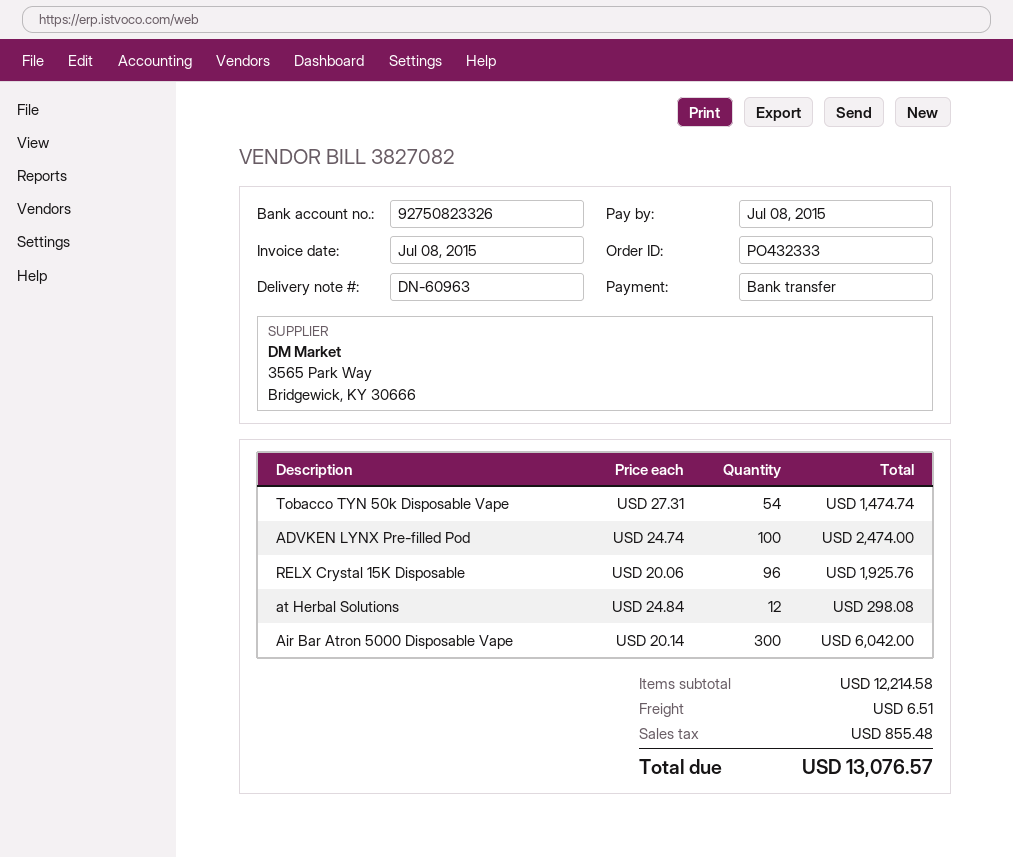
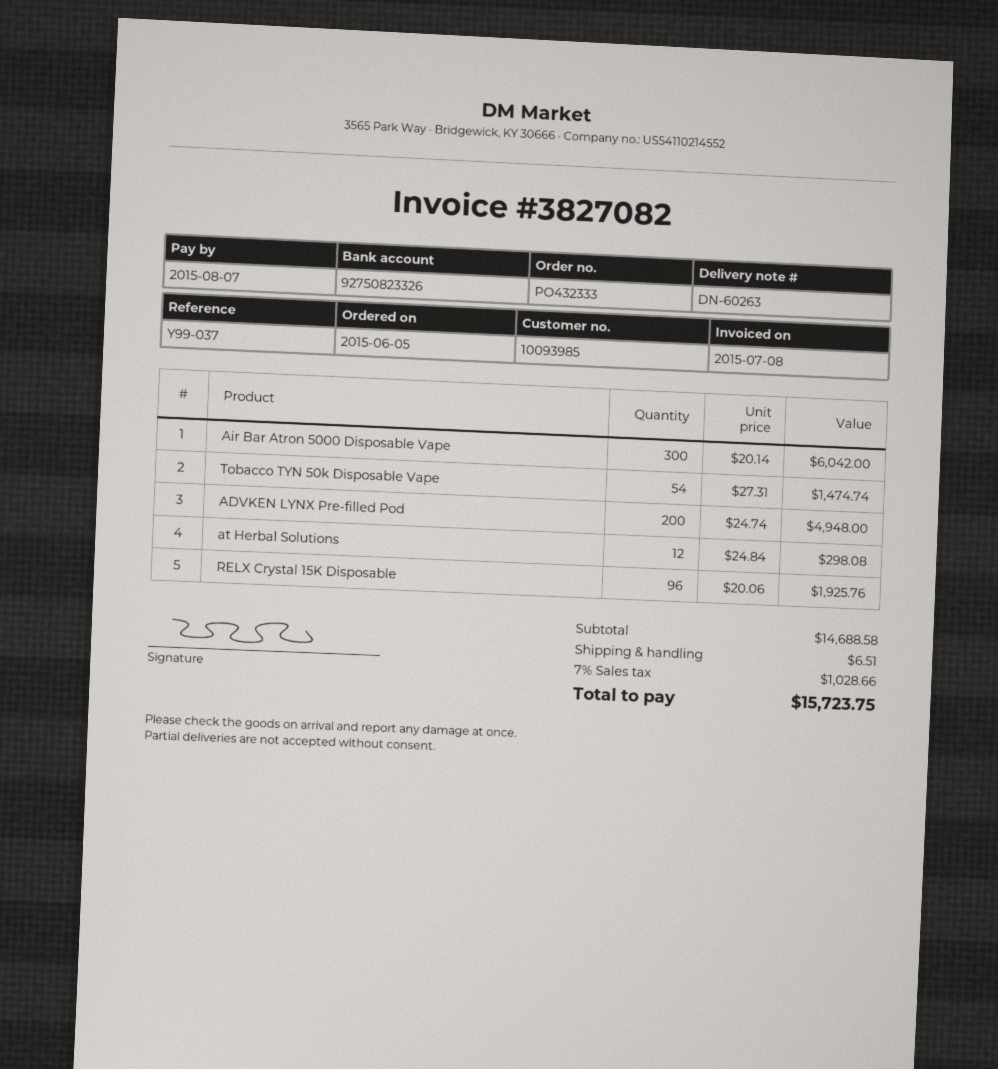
delivery note number: DN-60963 -> DN-60263
due date: 2015-07-08 -> 2015-08-07
ADVKEN LYNX Pre-filled Pod: 100 x 24.74 = 2474.00 -> 200 x 24.74 = 4948.00
subtotal: 12214.58 -> 14688.58
tax: 855.48 -> 1028.66
total: 13076.57 -> 15723.75

